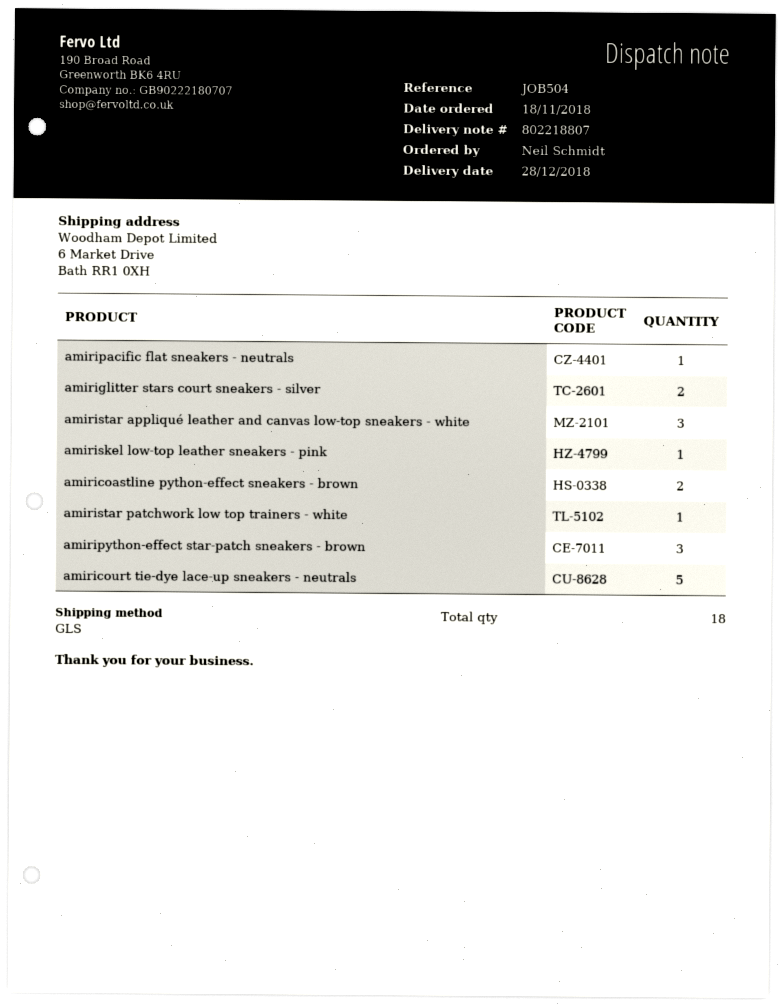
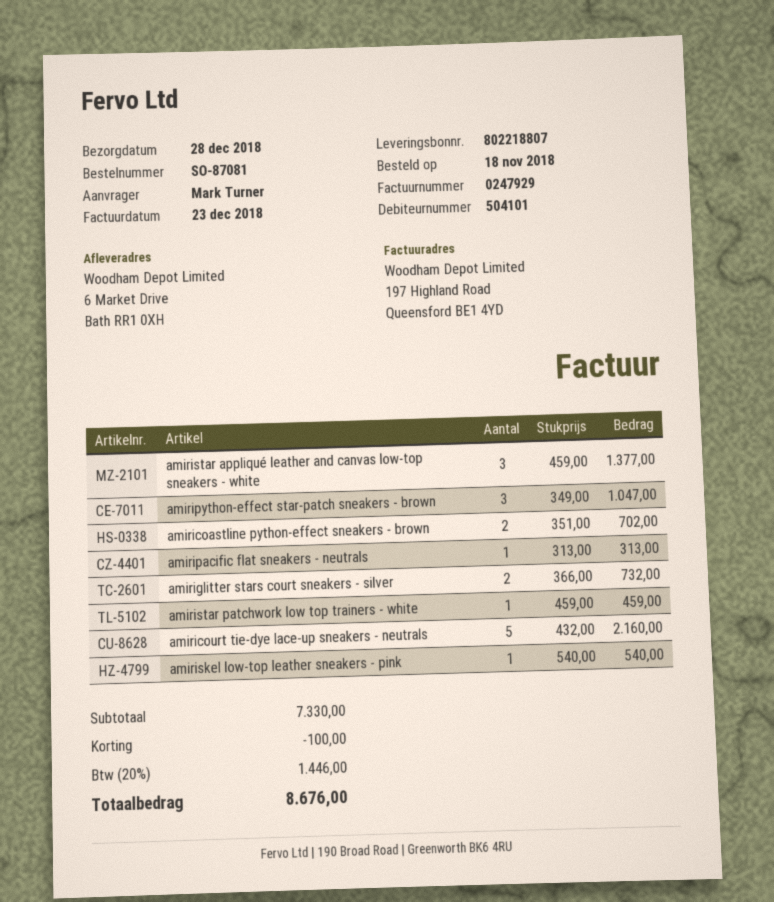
ordered by: Neil Schmidt -> Mark Turner

